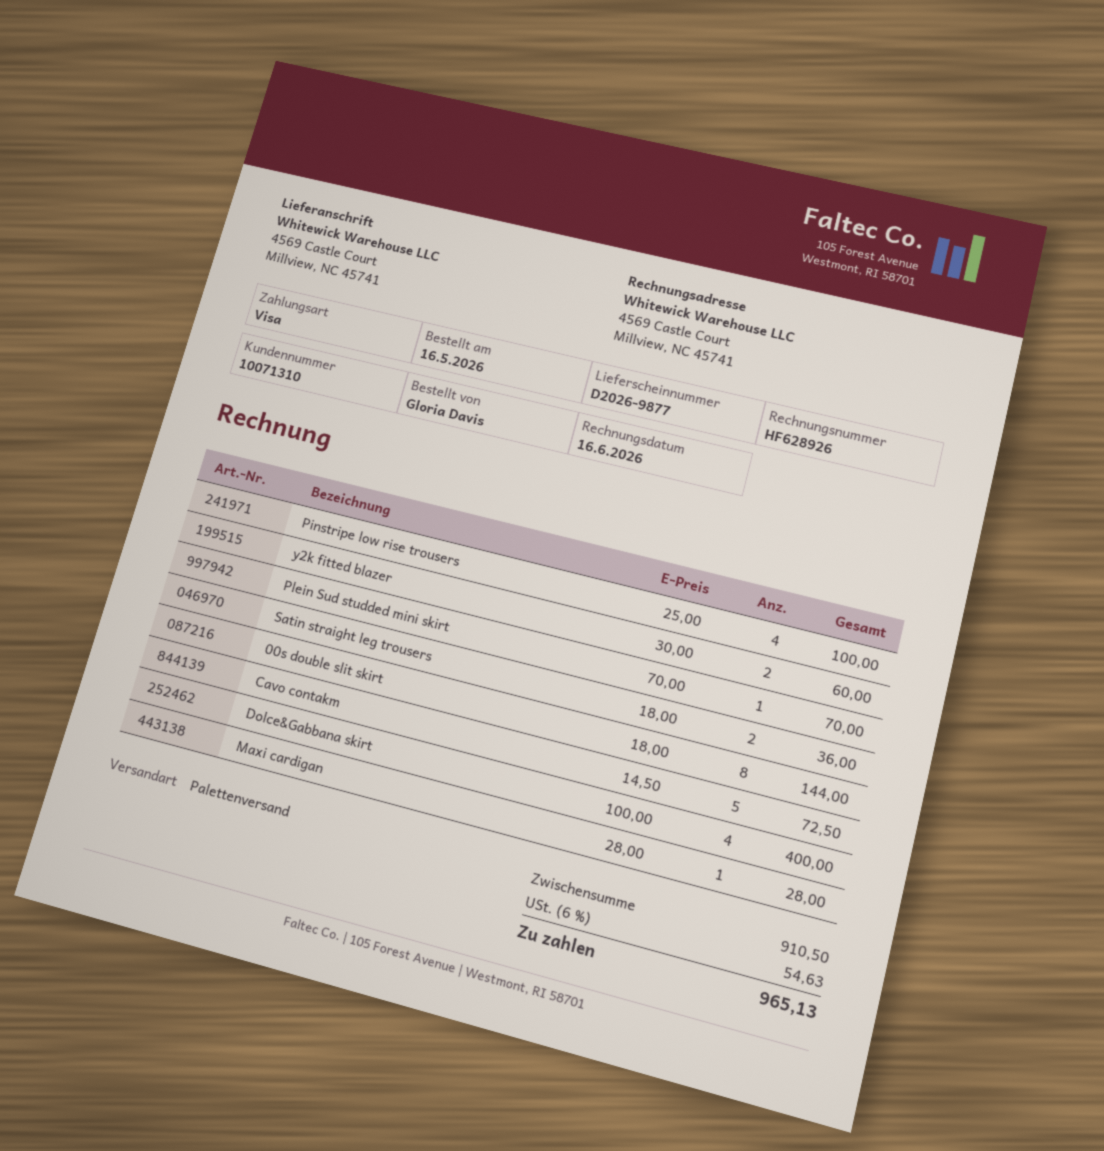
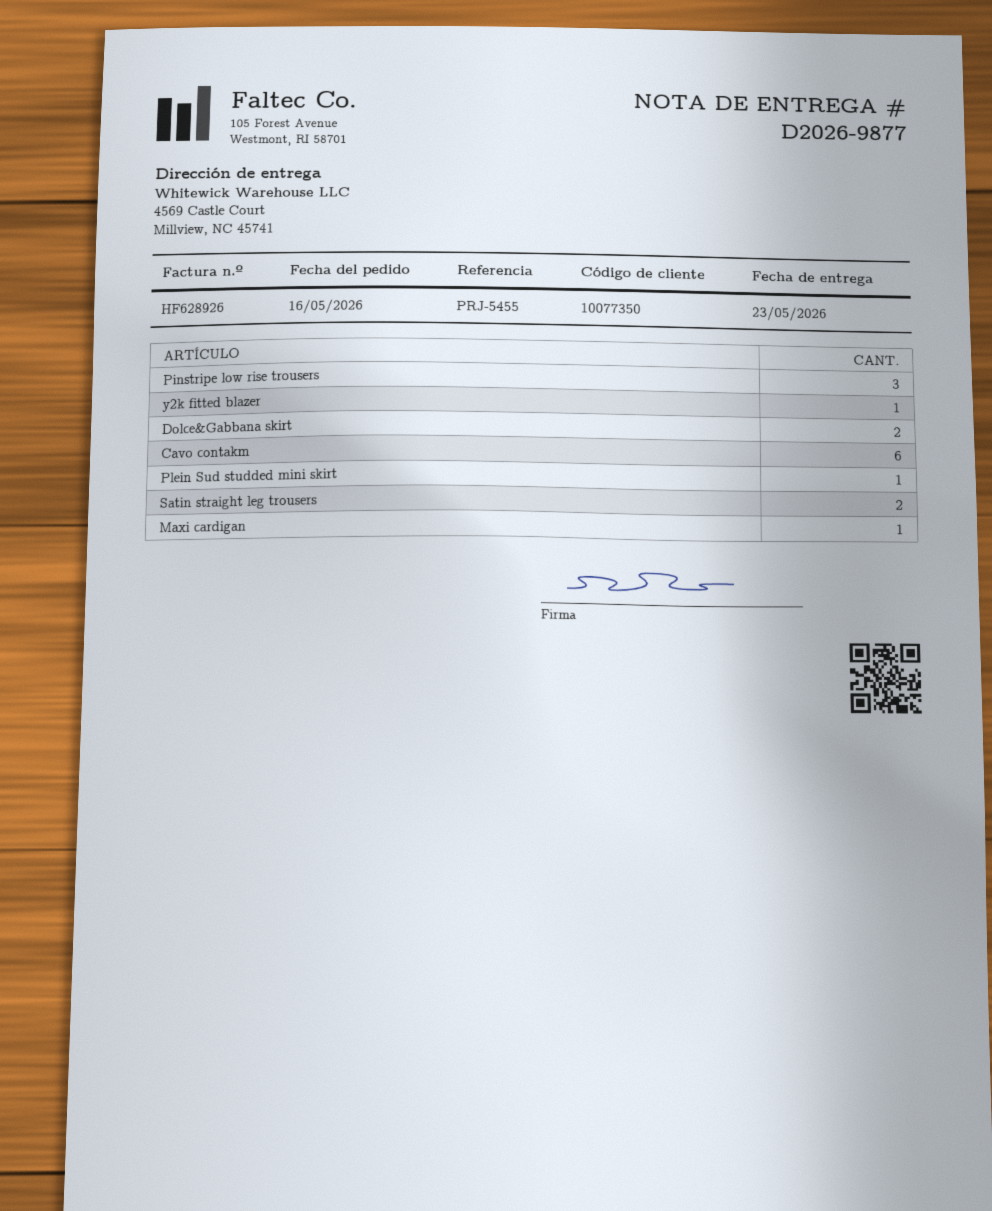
customer number: 10071310 -> 10077350
Pinstripe low rise trousers: 4 -> 3
y2k fitted blazer: 2 -> 1
00s double slit skirt: 8 -> none
Cavo contakm: 5 -> 6
Dolce&Gabbana skirt: 4 -> 2

